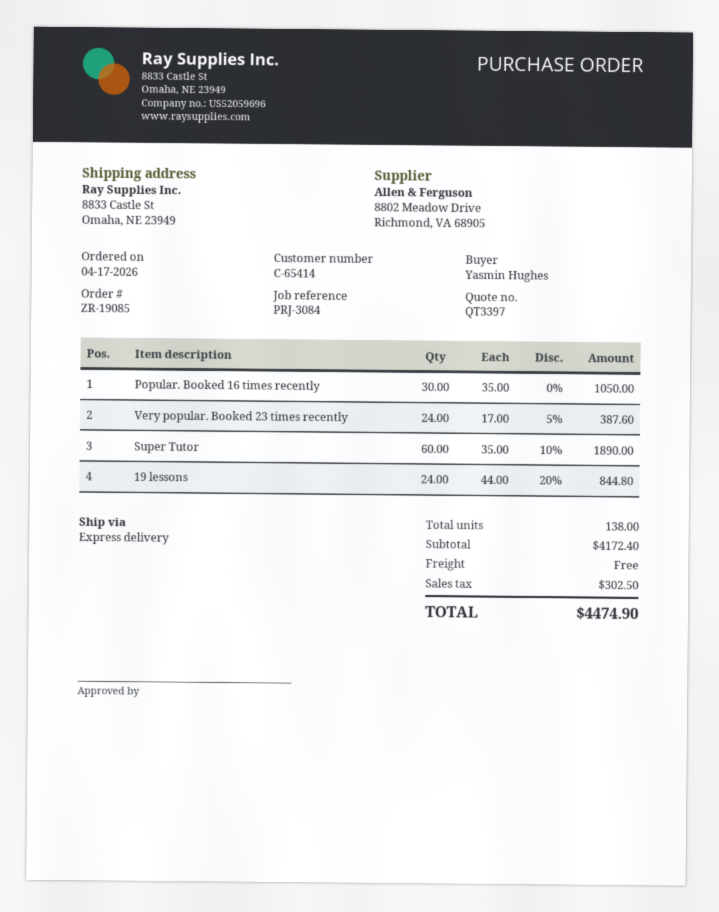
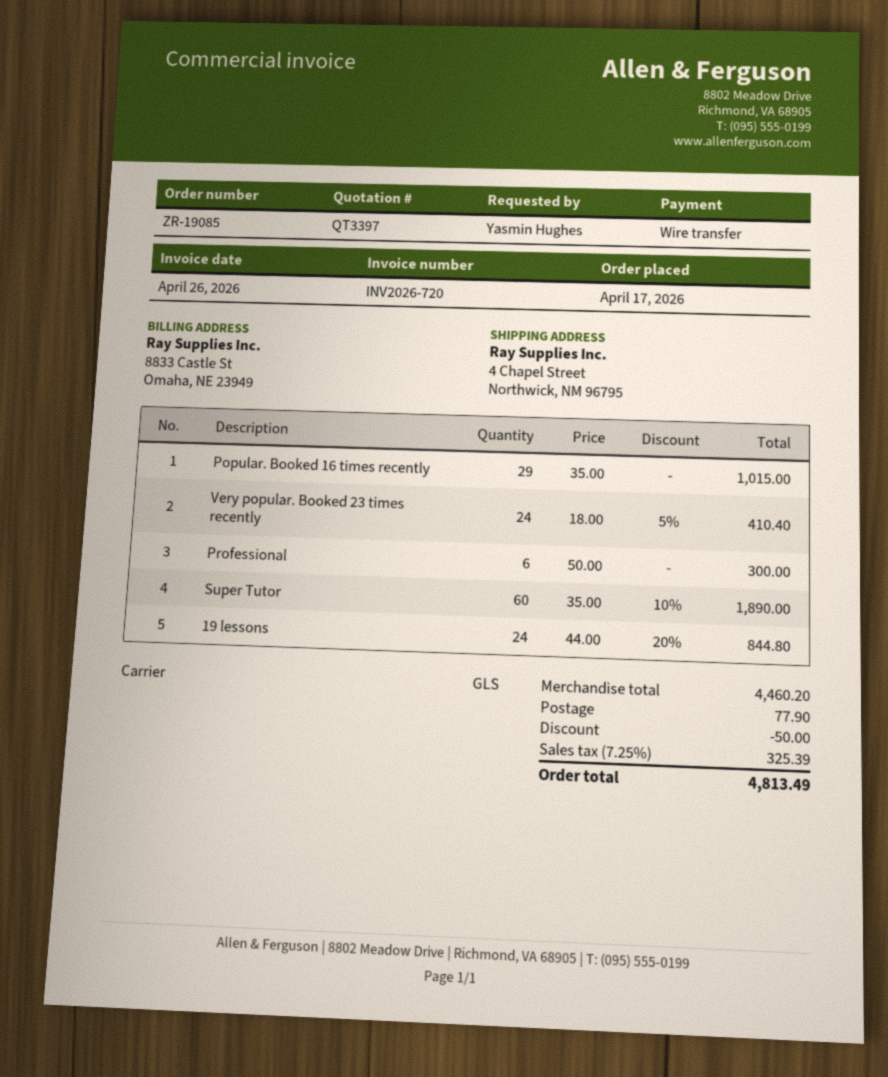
shipping method: express -> GLS
ship to: 8833 Castle St, Omaha, NE 23949 -> 4 Chapel Street, Northwick, NM 96795
Popular. Booked 16 times recently: 30 x 35.00 = 1050.00 -> 29 x 35.00 = 1015.00
Very popular. Booked 23 times recently: 24 x 17.00 - 5% = 387.60 -> 24 x 18.00 - 5% = 410.40
Professional: none -> 6 x 50.00 = 300.00
subtotal: 4172.40 -> 4460.20
discount: none -> 50.00
shipping: 0.00 -> 77.90
tax: 302.50 -> 325.39
total: 4474.90 -> 4813.49

